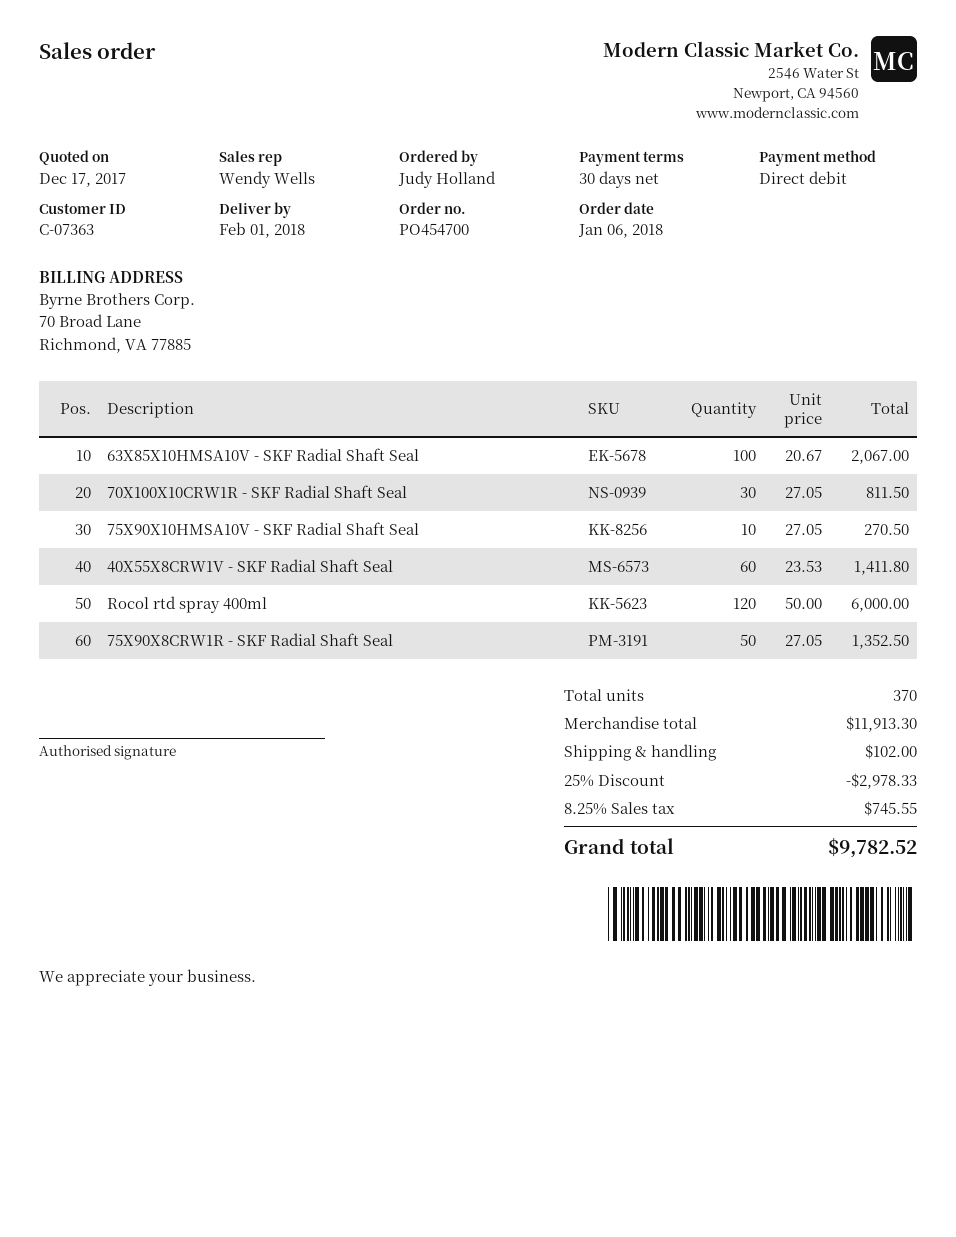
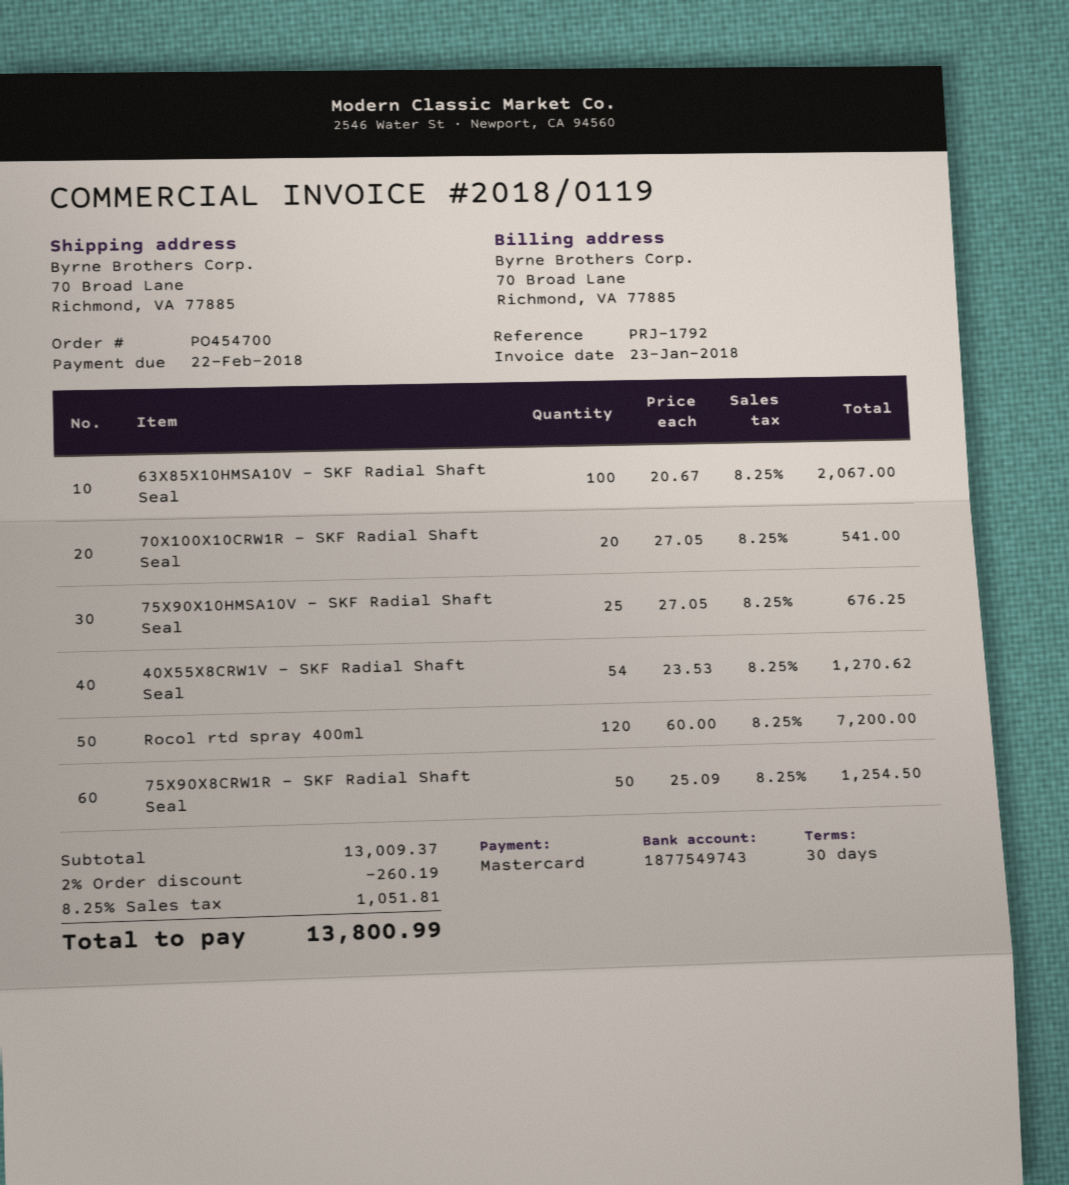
payment method: direct debit -> Mastercard
70X100X10CRW1R - SKF Radial Shaft Seal: 30 x 27.05 = 811.50 -> 20 x 27.05 = 541.00
75X90X10HMSA10V - SKF Radial Shaft Seal: 10 x 27.05 = 270.50 -> 25 x 27.05 = 676.25
40X55X8CRW1V - SKF Radial Shaft Seal: 60 x 23.53 = 1411.80 -> 54 x 23.53 = 1270.62
Rocol rtd spray 400ml: 120 x 50.00 = 6000.00 -> 120 x 60.00 = 7200.00
75X90X8CRW1R - SKF Radial Shaft Seal: 50 x 27.05 = 1352.50 -> 50 x 25.09 = 1254.50
subtotal: 11913.30 -> 13009.37
discount: 25% = 2978.33 -> 2% = 260.19
shipping: 102.00 -> none
tax: 8.25% = 745.55 -> 8.25% = 1051.81
total: 9782.52 -> 13800.99

